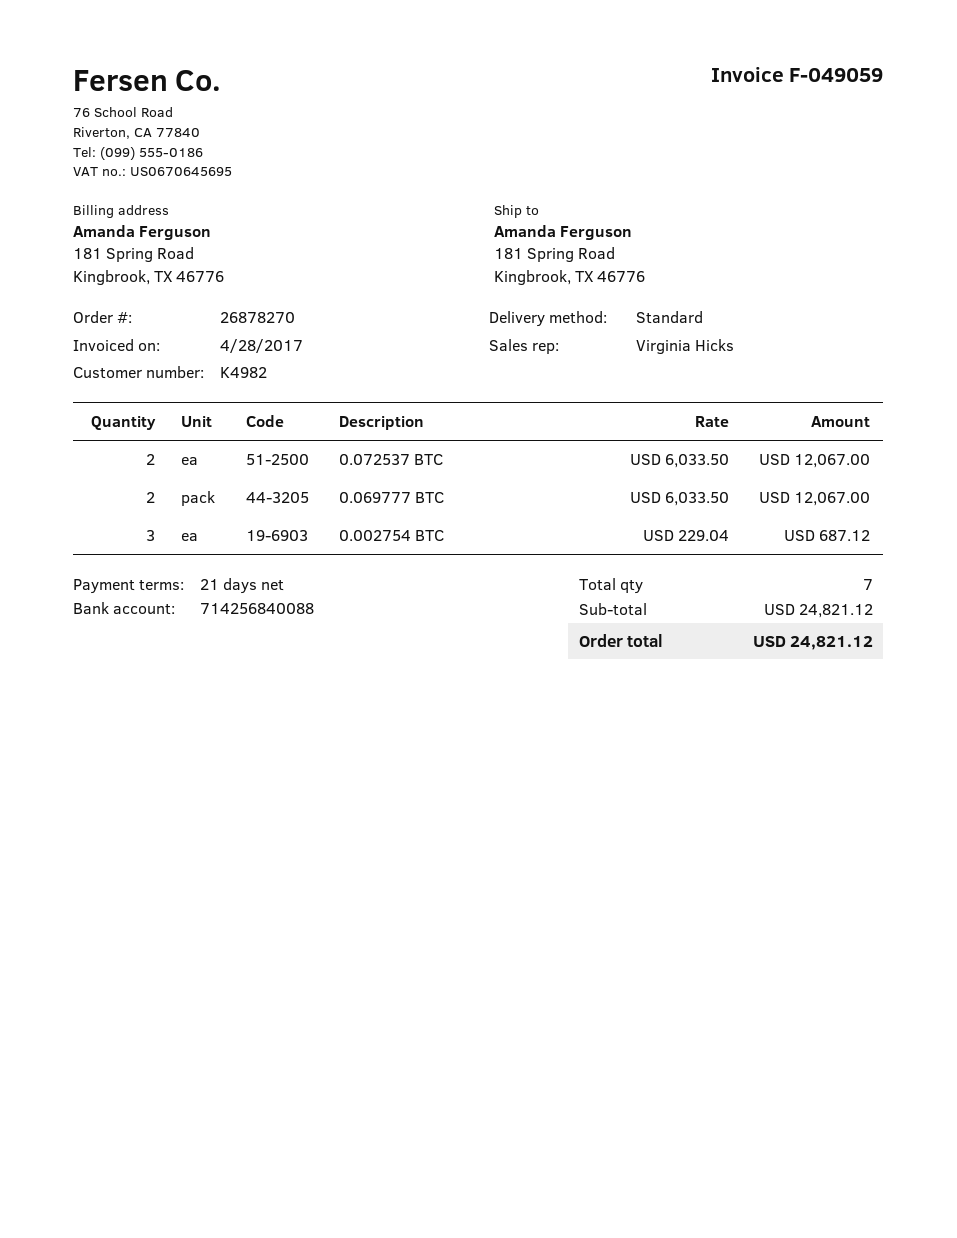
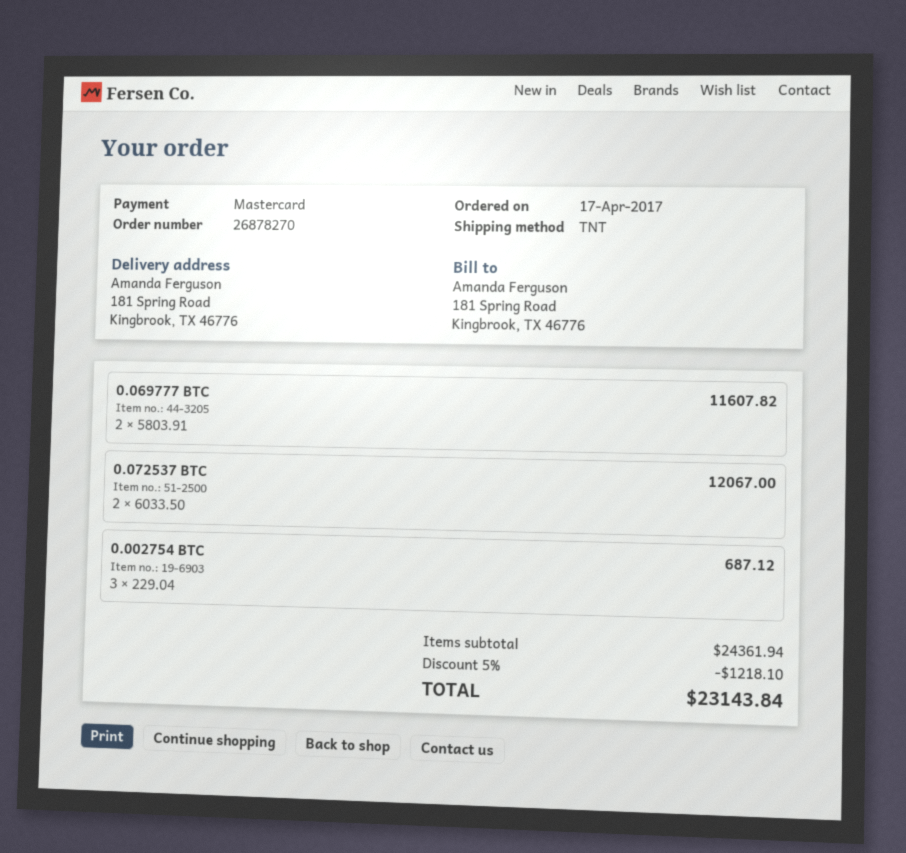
shipping method: standard -> TNT
0.069777 BTC: 2 x 6033.50 = 12067.00 -> 2 x 5803.91 = 11607.82
subtotal: 24821.12 -> 24361.94
discount: none -> 5% = 1218.10
total: 24821.12 -> 23143.84

